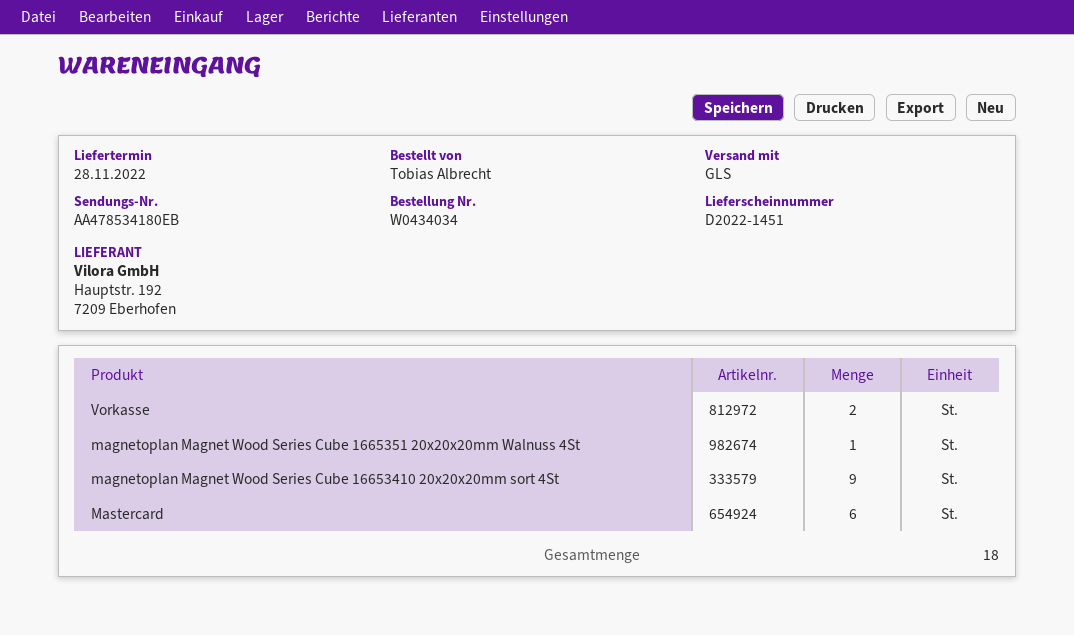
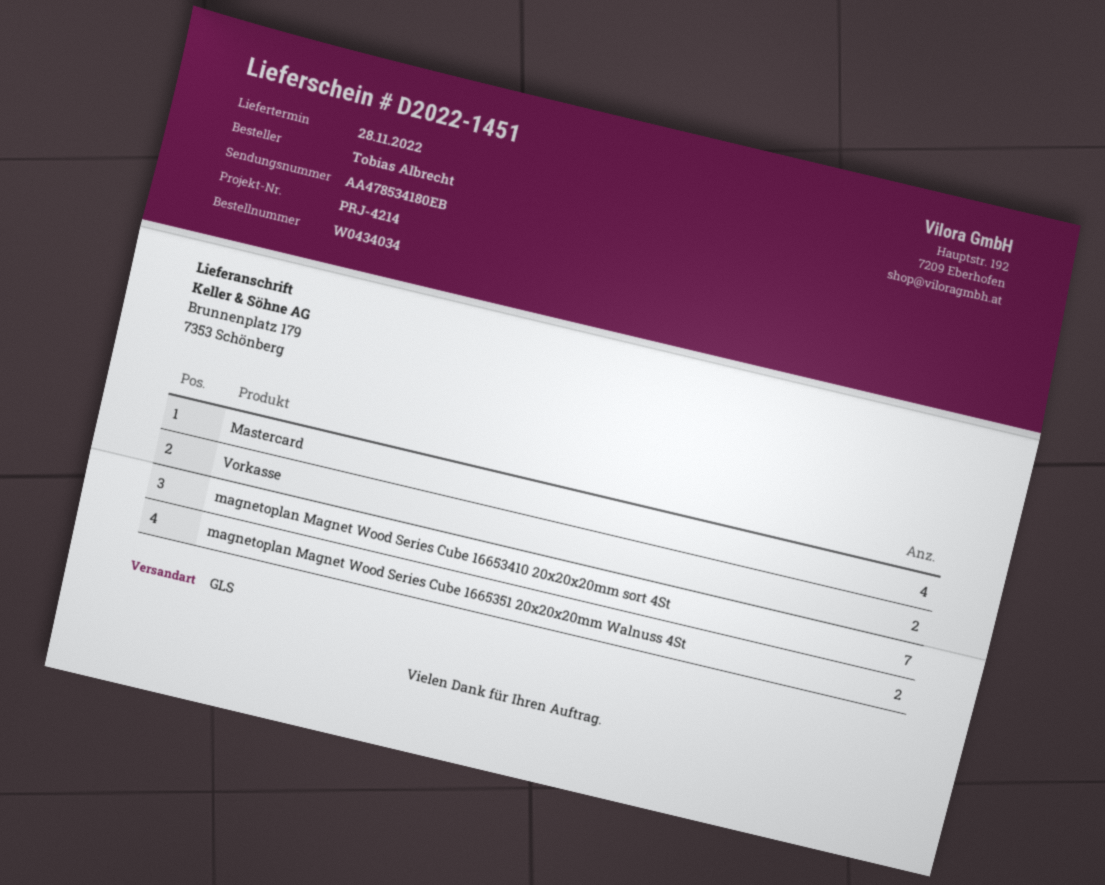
magnetoplan Magnet Wood Series Cube 1665351 20x20x20mm Walnuss 4St: 1 -> 2
magnetoplan Magnet Wood Series Cube 16653410 20x20x20mm sort 4St: 9 -> 7
Mastercard: 6 -> 4

